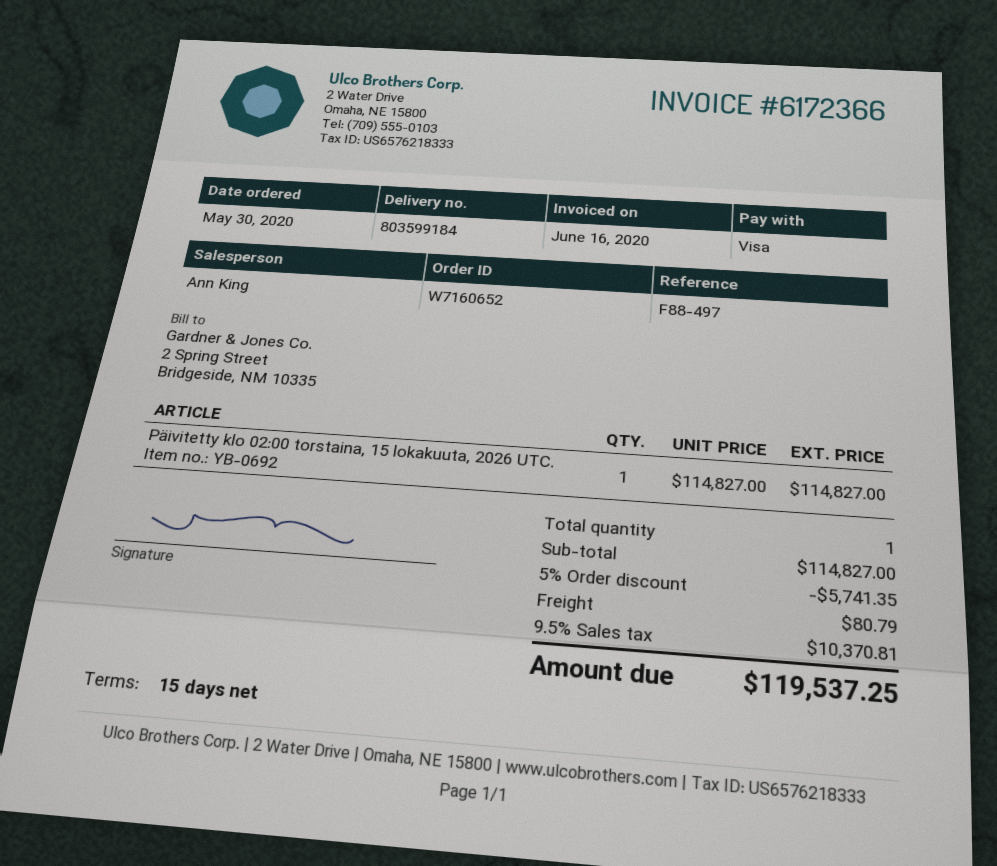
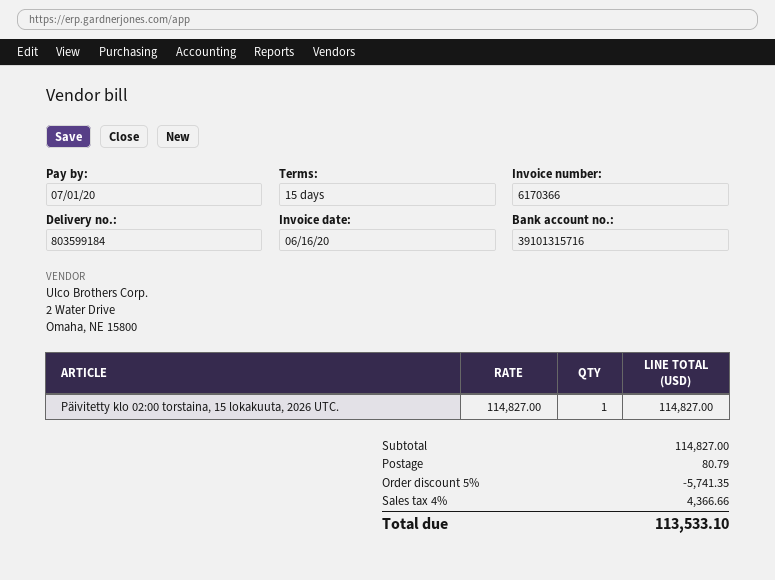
invoice number: 6172366 -> 6170366
tax: 9.5% = 10370.81 -> 4% = 4366.66
total: 119537.25 -> 113533.10

